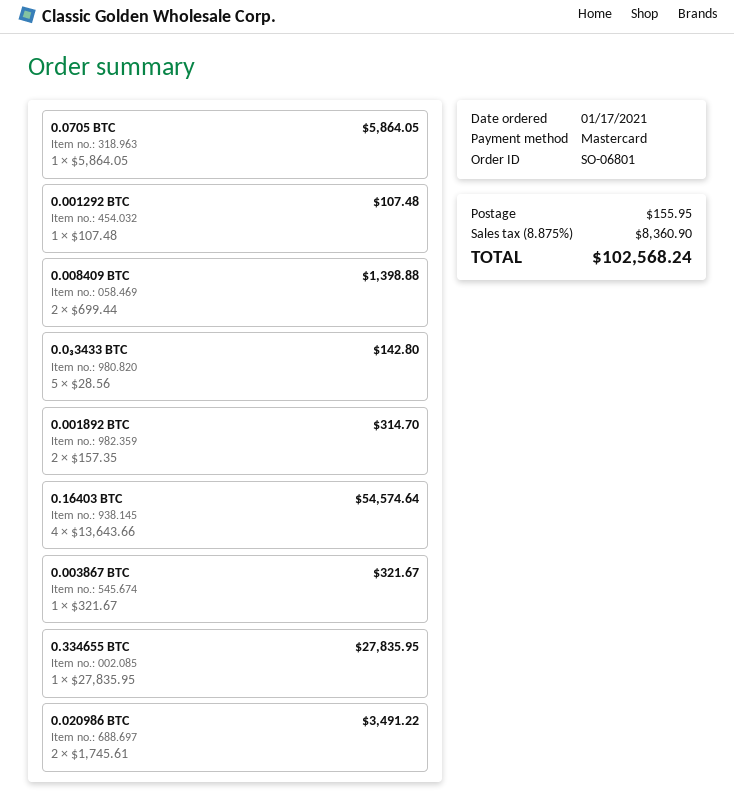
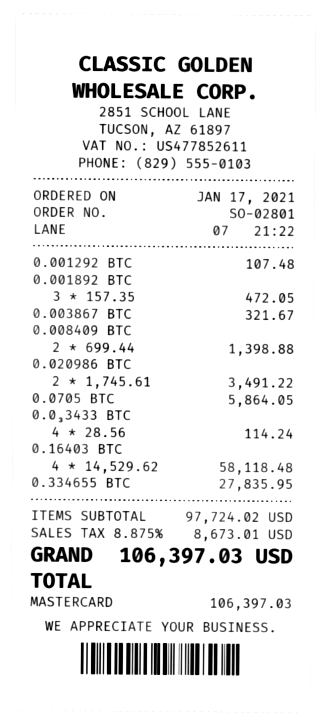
order number: SO-06801 -> SO-02801
0.0₃3433 BTC: 5 x 28.56 = 142.80 -> 4 x 28.56 = 114.24
0.001892 BTC: 2 x 157.35 = 314.70 -> 3 x 157.35 = 472.05
0.16403 BTC: 4 x 13643.66 = 54574.64 -> 4 x 14529.62 = 58118.48
shipping: 155.95 -> none
tax: 8.875% = 8360.90 -> 8.875% = 8673.01
total: 102568.24 -> 106397.03

